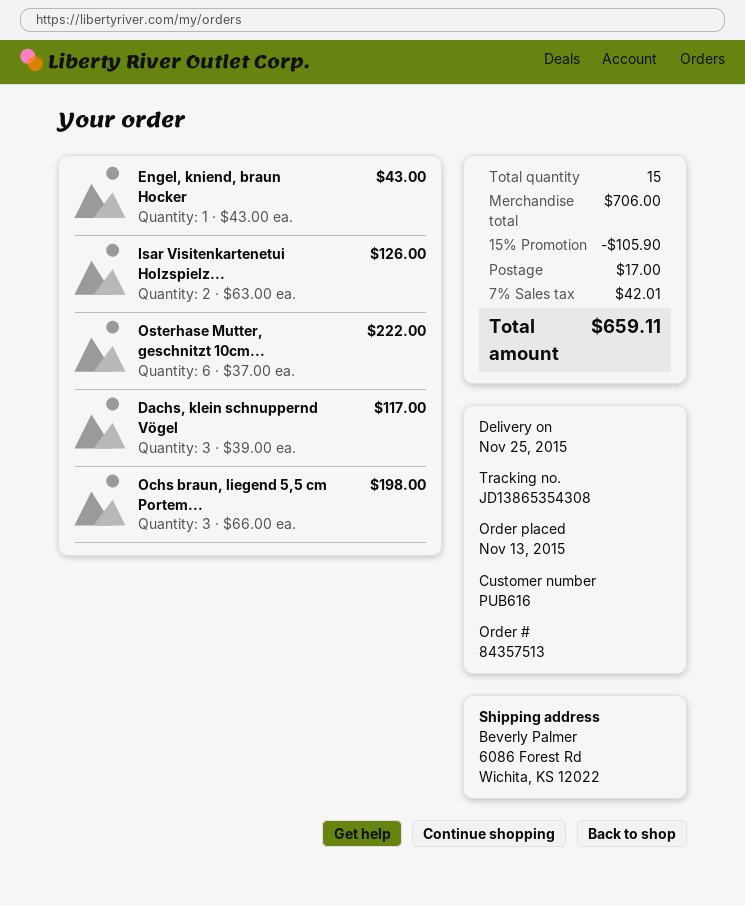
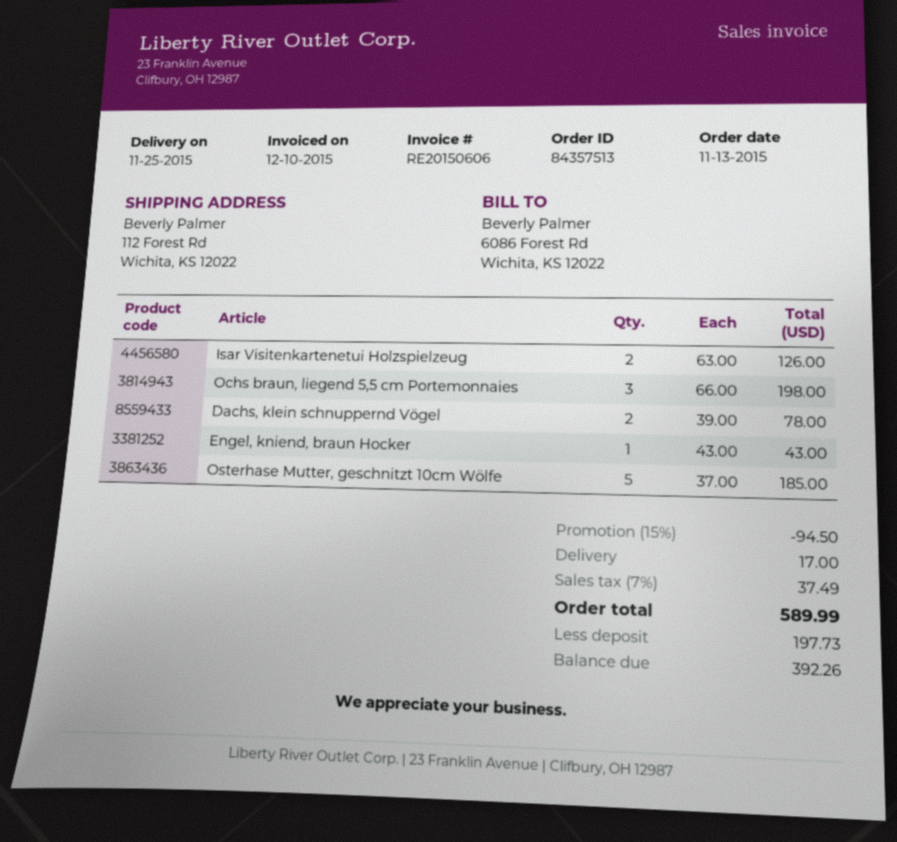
ship to: 6086 Forest Rd, Wichita, KS 12022 -> 112 Forest Rd, Wichita, KS 12022
Osterhase Mutter, geschnitzt 10cm...: 6 x 37.00 = 222.00 -> 5 x 37.00 = 185.00
Dachs, klein schnuppernd Vögel: 3 x 39.00 = 117.00 -> 2 x 39.00 = 78.00
discount: 15% = 105.90 -> 15% = 94.50
tax: 7% = 42.01 -> 7% = 37.49
total: 659.11 -> 589.99

